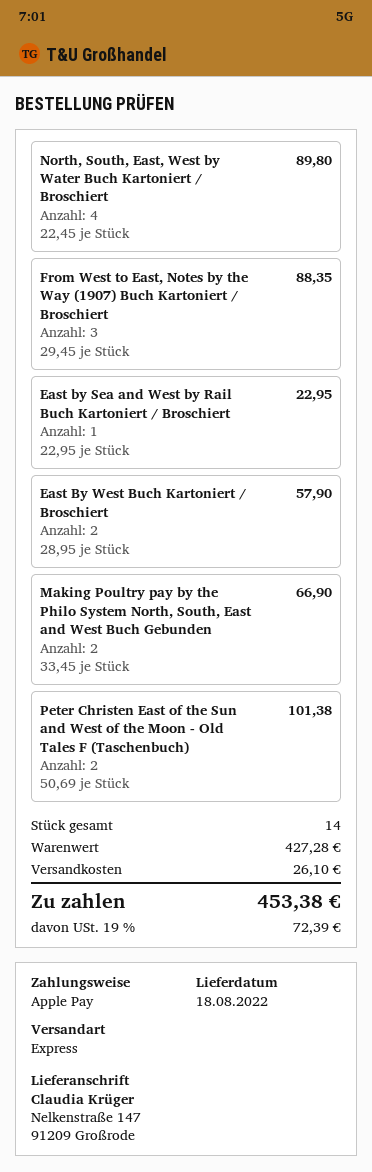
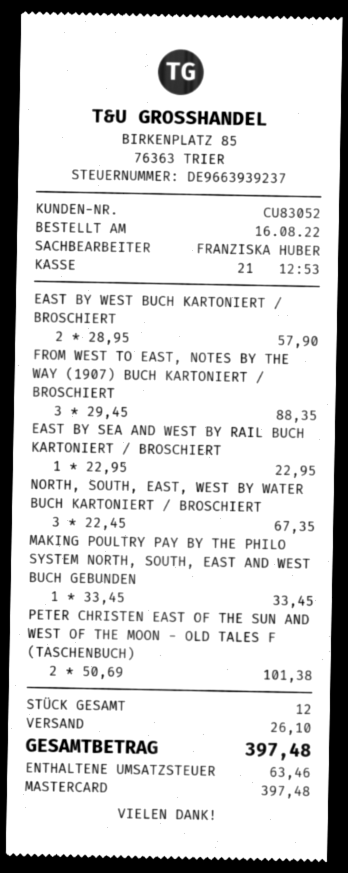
payment method: Apple Pay -> Mastercard
North, South, East, West by Water Buch Kartoniert / Broschiert: 4 x 22.45 = 89.80 -> 3 x 22.45 = 67.35
Making Poultry pay by the Philo System North, South, East and West Buch Gebunden: 2 x 33.45 = 66.90 -> 1 x 33.45 = 33.45
total quantity: 14 -> 12
tax: 72.39 -> 63.46
total: 453.38 -> 397.48

